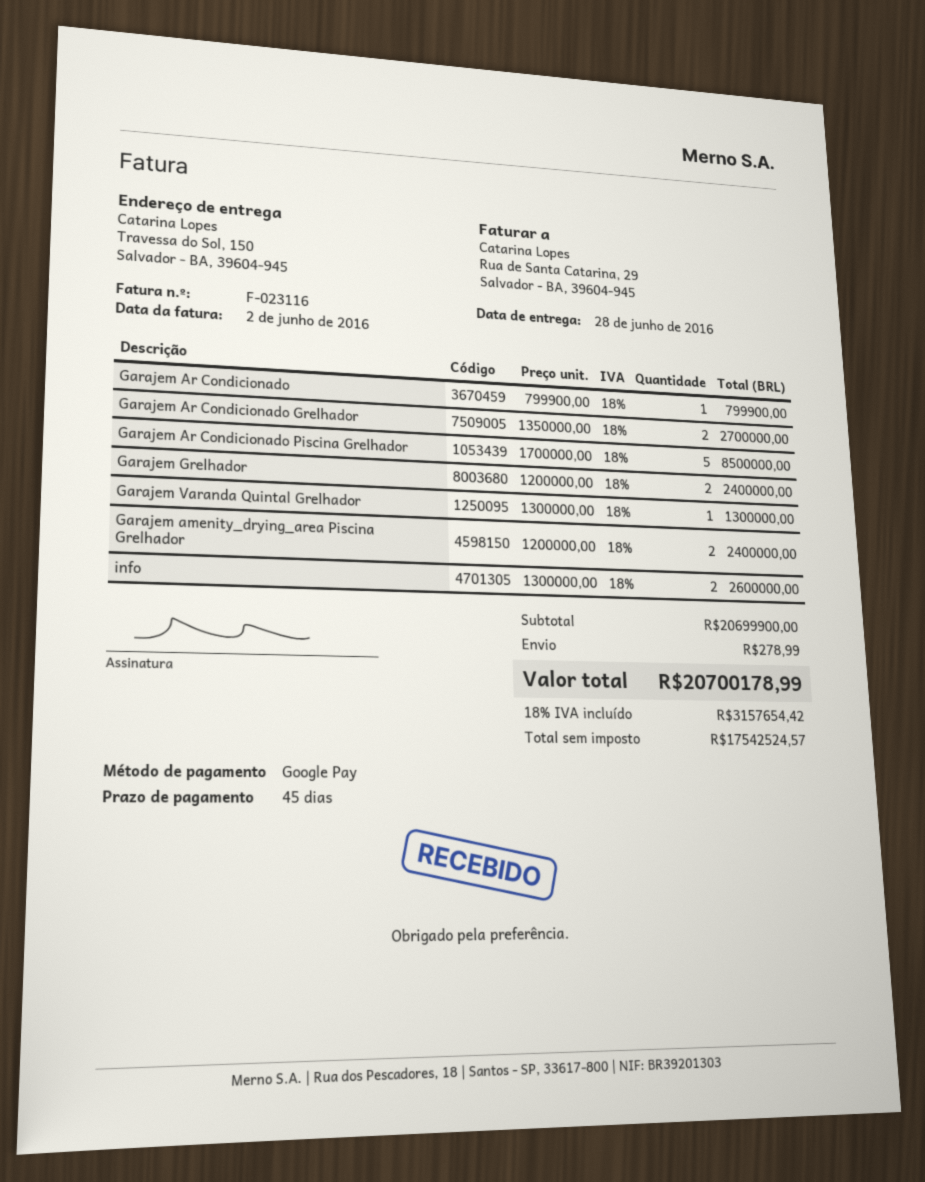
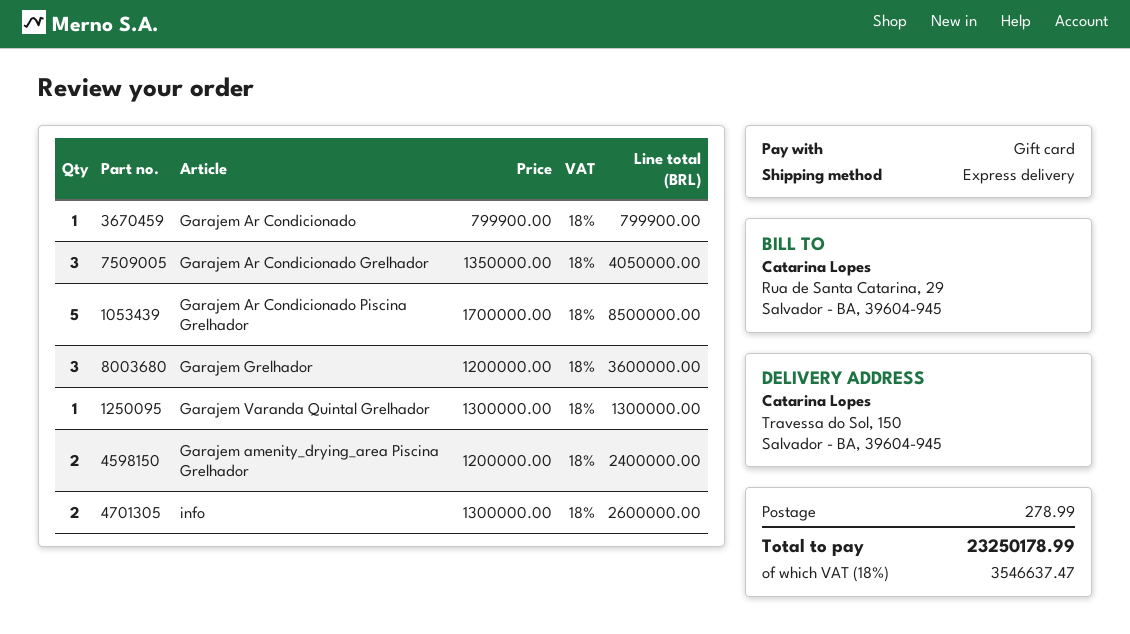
payment method: Google Pay -> gift card
Garajem Ar Condicionado Grelhador: 2 x 1350000.00 = 2700000.00 -> 3 x 1350000.00 = 4050000.00
Garajem Grelhador: 2 x 1200000.00 = 2400000.00 -> 3 x 1200000.00 = 3600000.00
tax: 18% = 3157654.42 -> 18% = 3546637.47
total: 20700178.99 -> 23250178.99

